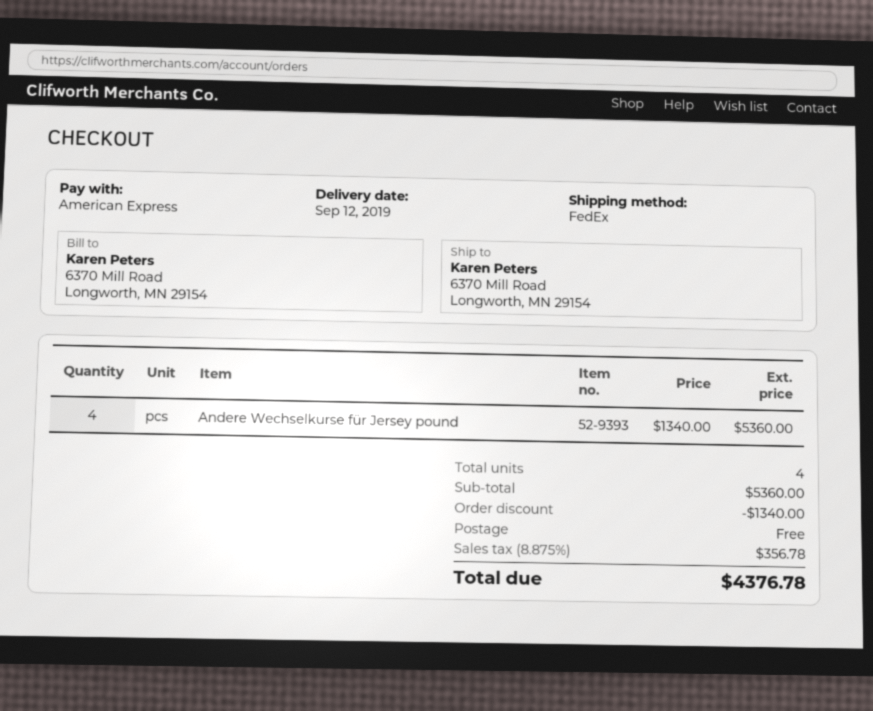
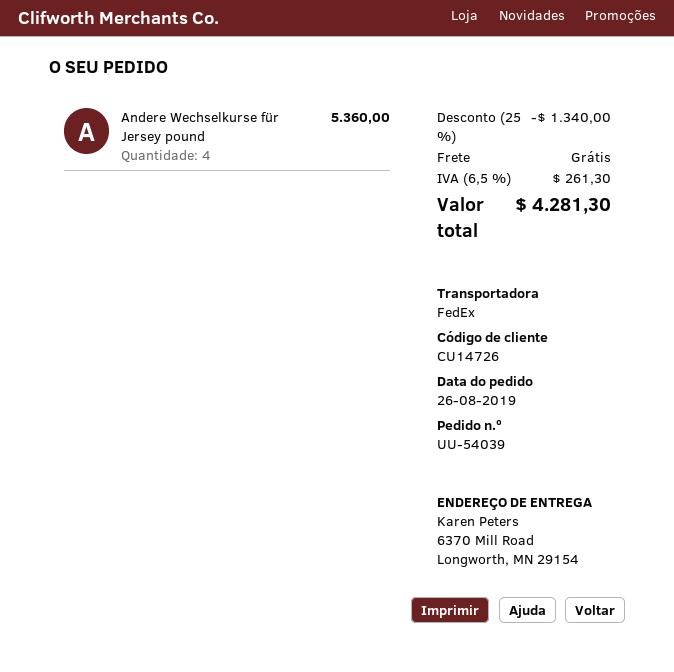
tax: 8.875% = 356.78 -> 6.5% = 261.30
total: 4376.78 -> 4281.30

